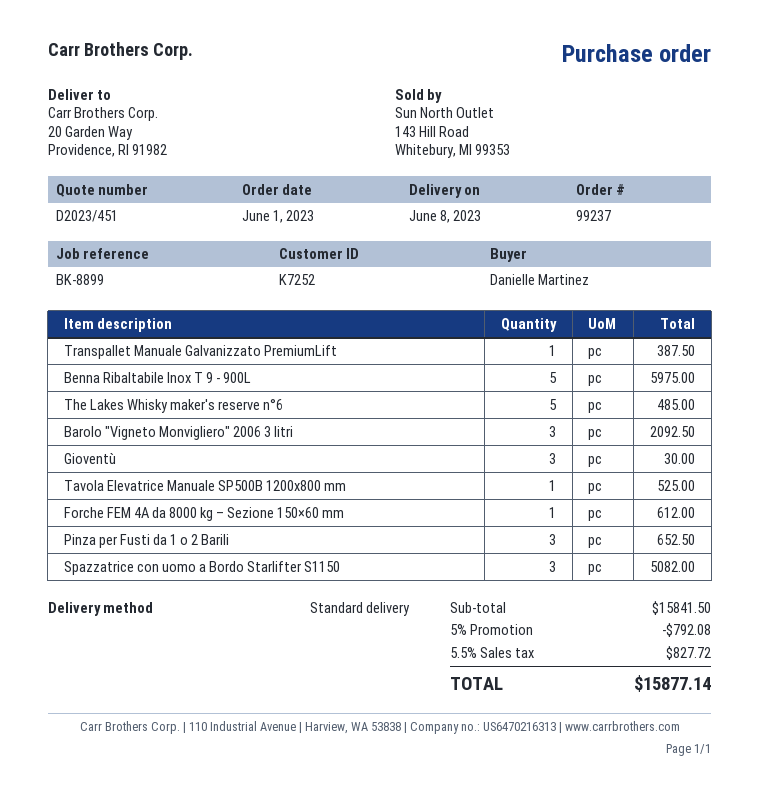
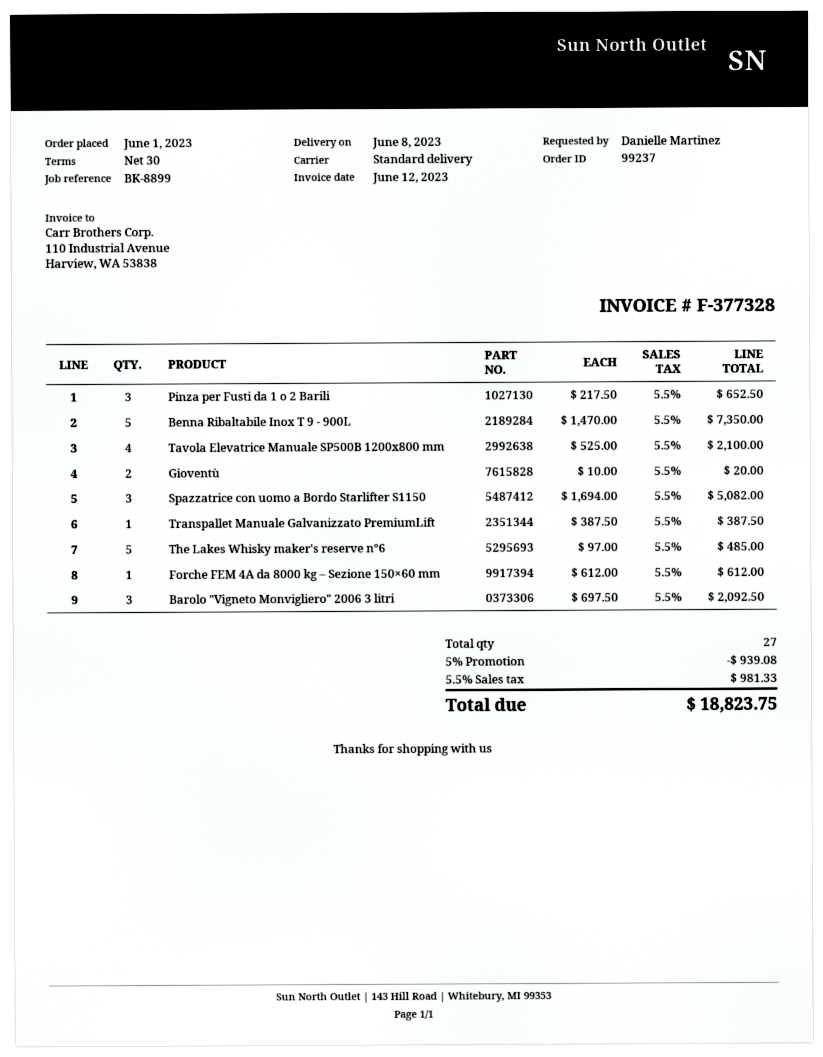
Benna Ribaltabile Inox T 9 - 900L: 5 for 5975.00 -> 5 for 7350.00
Gioventù: 3 for 30.00 -> 2 for 20.00
Tavola Elevatrice Manuale SP500B 1200x800 mm: 1 for 525.00 -> 4 for 2100.00
discount: 5% = 792.08 -> 5% = 939.08
tax: 5.5% = 827.72 -> 5.5% = 981.33
total: 15877.14 -> 18823.75

